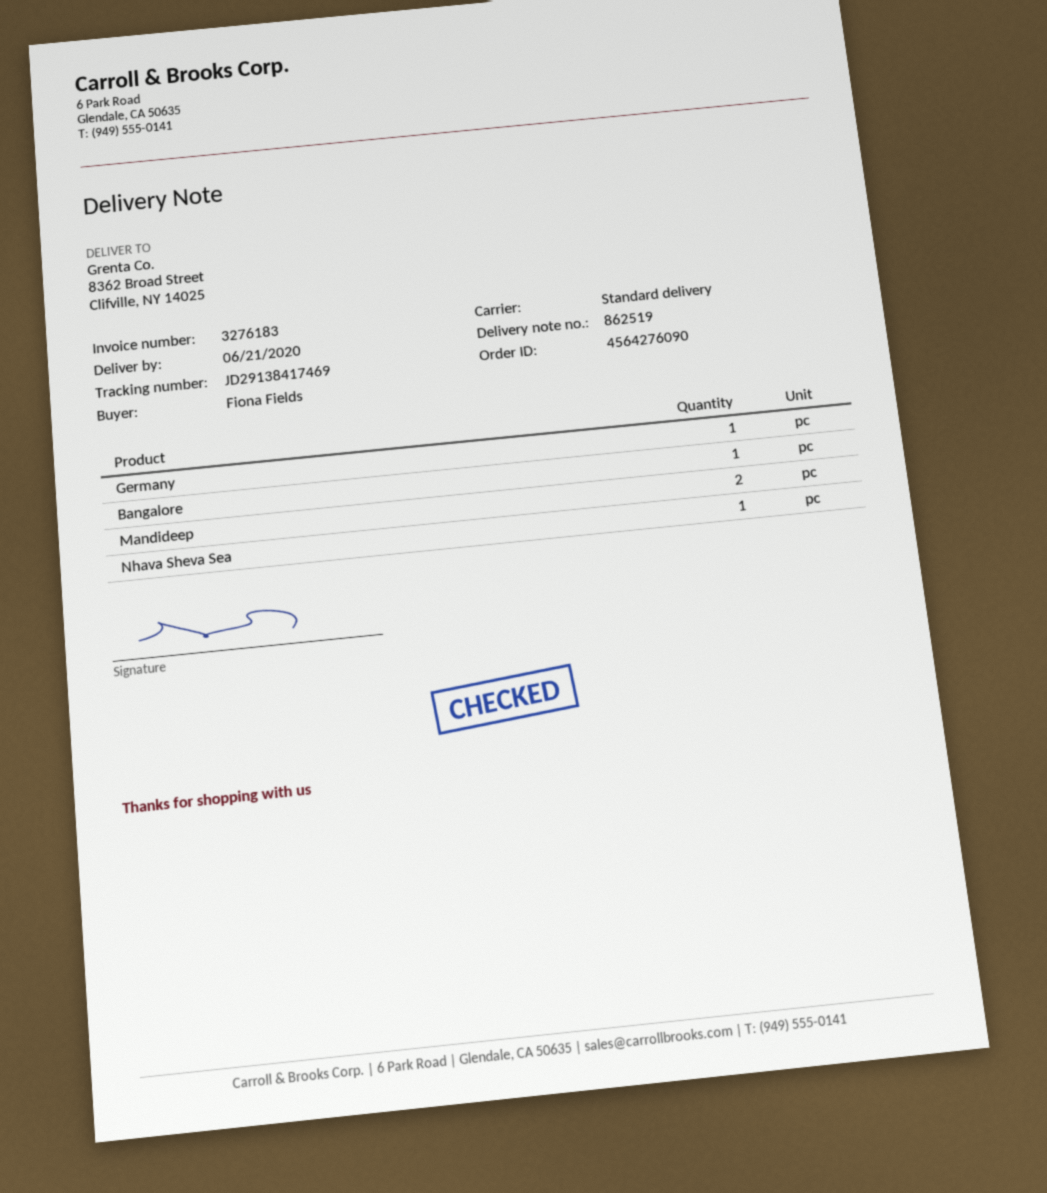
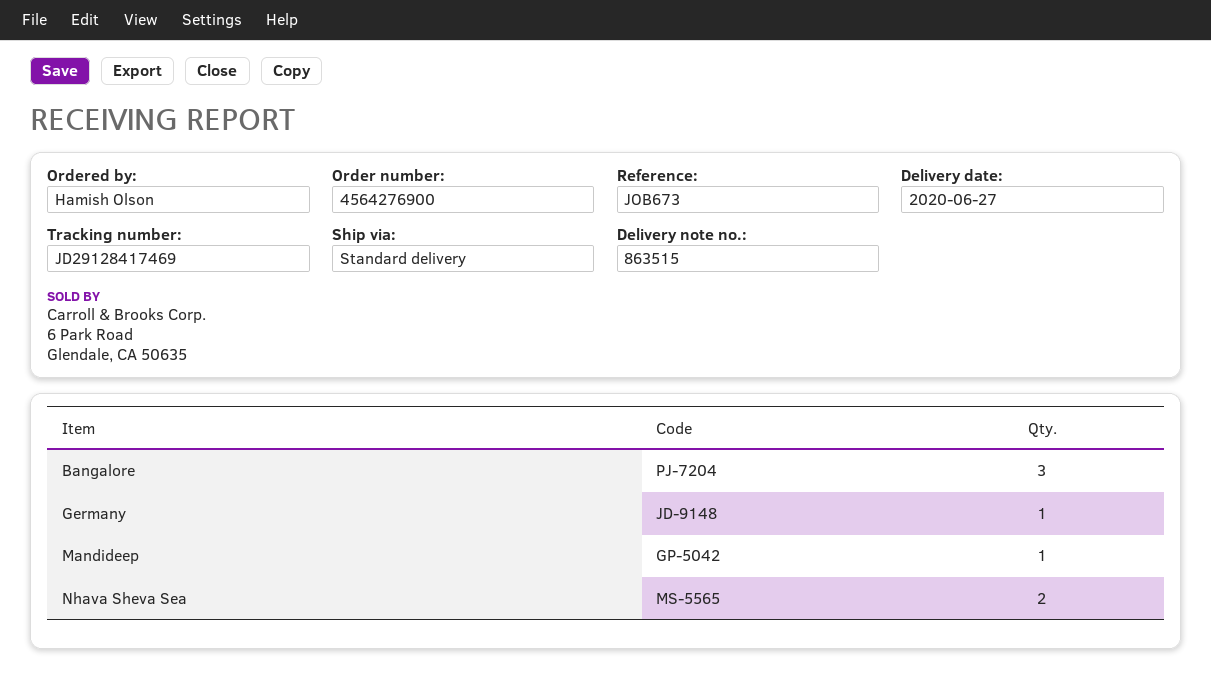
order number: 4564276090 -> 4564276900
delivery note number: 862519 -> 863515
delivery date: 2020-06-21 -> 2020-06-27
ordered by: Fiona Fields -> Hamish Olson
tracking number: JD29138417469 -> JD29128417469
Bangalore: 1 -> 3
Mandideep: 2 -> 1
Nhava Sheva Sea: 1 -> 2

